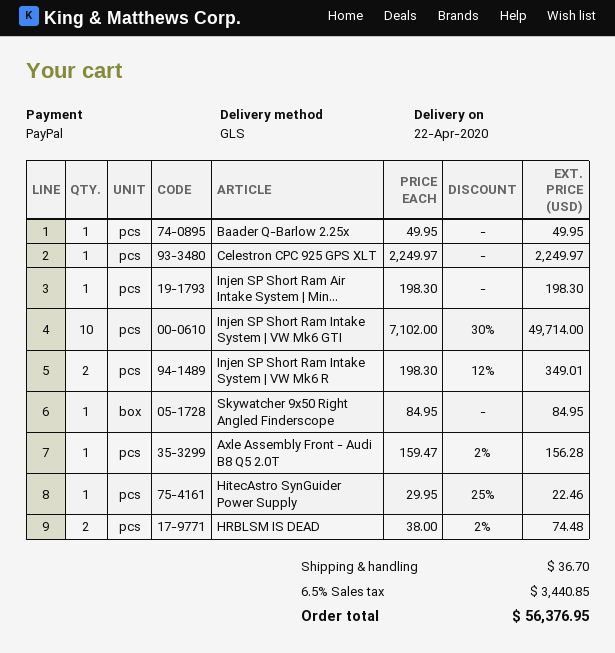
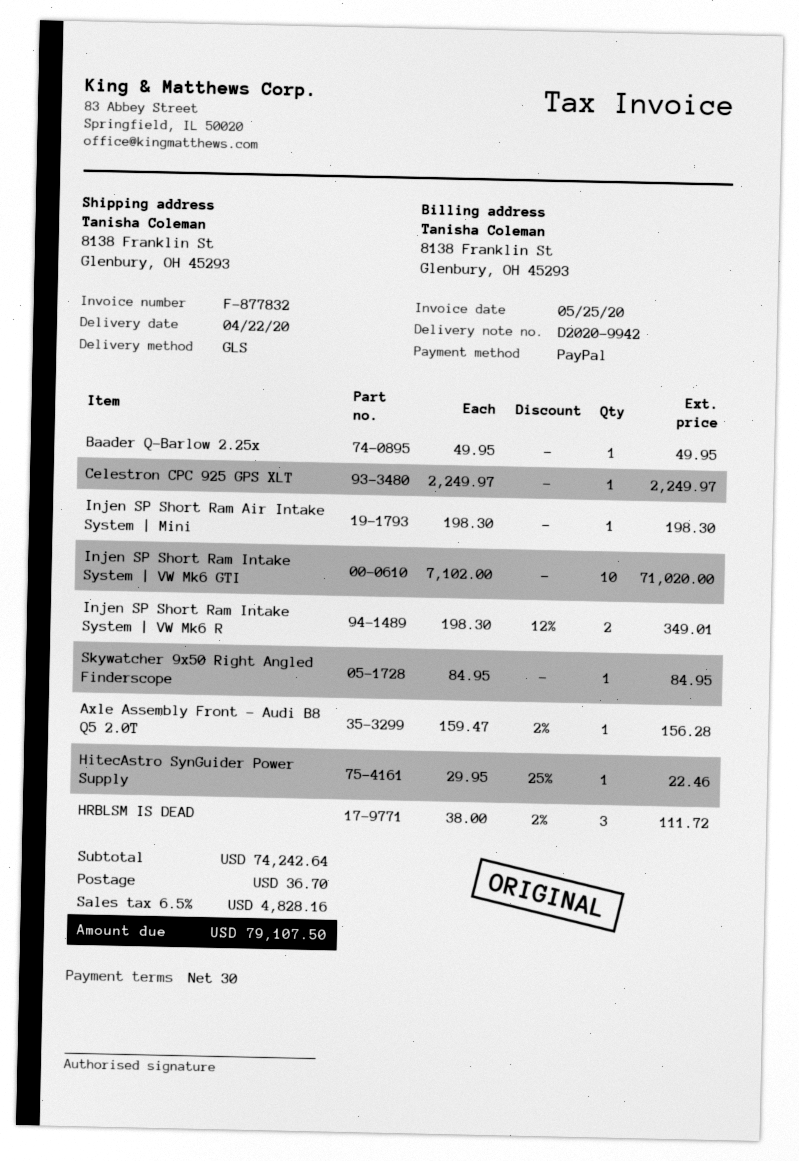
Injen SP Short Ram Intake System | VW Mk6 GTI: 10 x 7102.00 - 30% = 49714.00 -> 10 x 7102.00 = 71020.00
HRBLSM IS DEAD: 2 x 38.00 - 2% = 74.48 -> 3 x 38.00 - 2% = 111.72
tax: 6.5% = 3440.85 -> 6.5% = 4828.16
total: 56376.95 -> 79107.50

